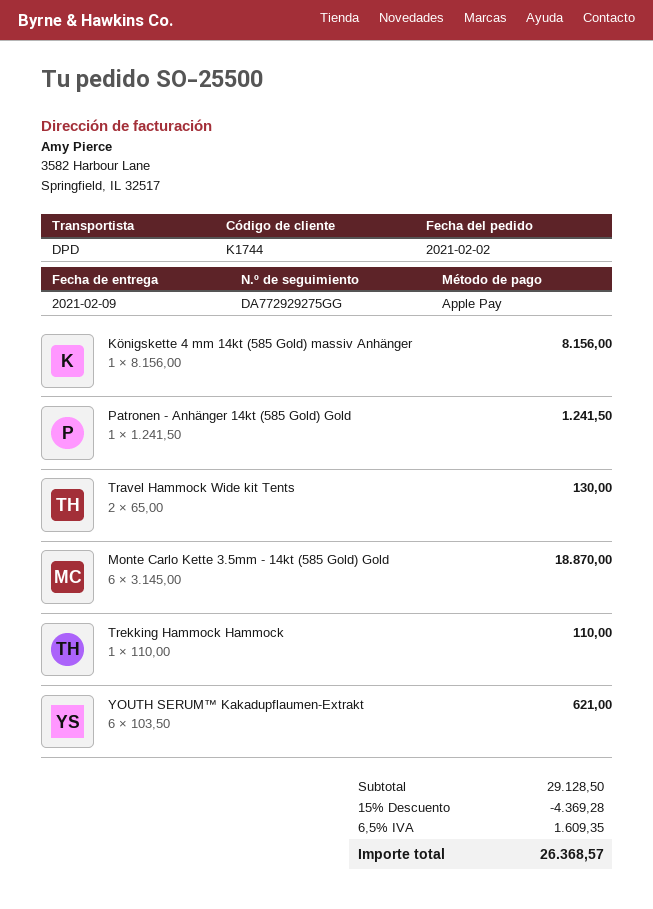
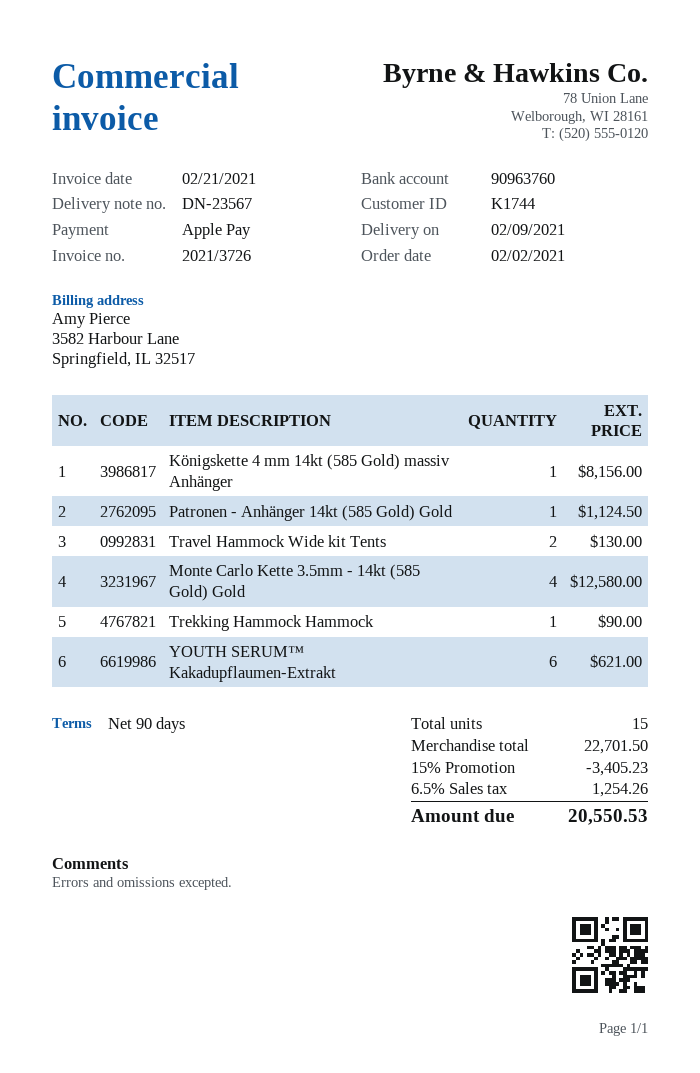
Patronen - Anhänger 14kt (585 Gold) Gold: 1 for 1241.50 -> 1 for 1124.50
Monte Carlo Kette 3.5mm - 14kt (585 Gold) Gold: 6 for 18870.00 -> 4 for 12580.00
Trekking Hammock Hammock: 1 for 110.00 -> 1 for 90.00
subtotal: 29128.50 -> 22701.50
discount: 15% = 4369.28 -> 15% = 3405.23
tax: 6.5% = 1609.35 -> 6.5% = 1254.26
total: 26368.57 -> 20550.53

